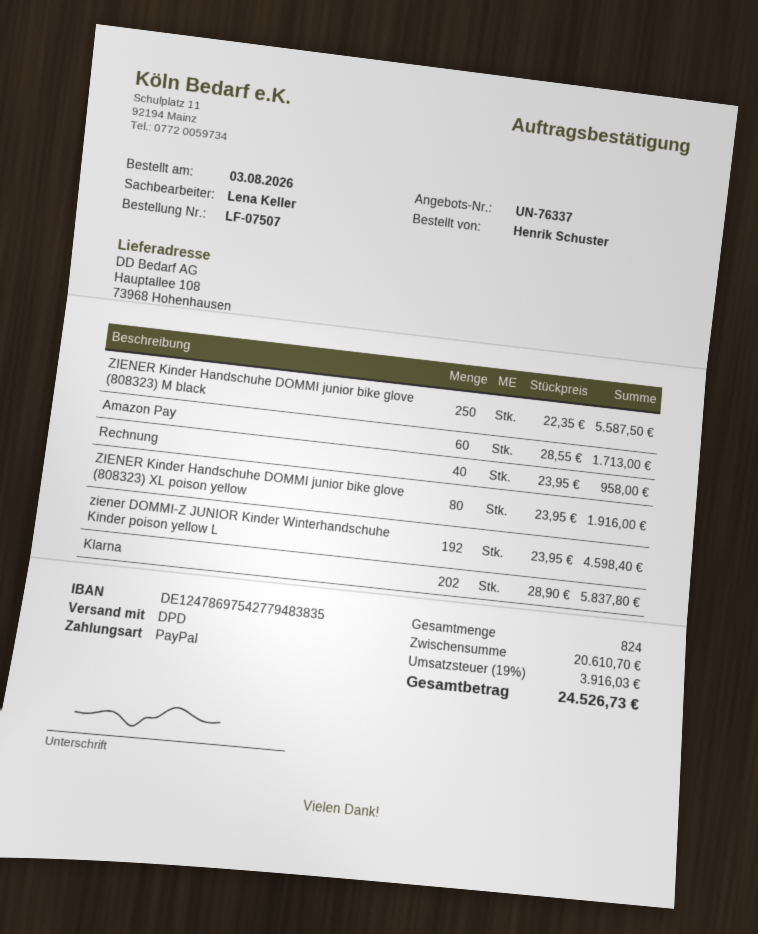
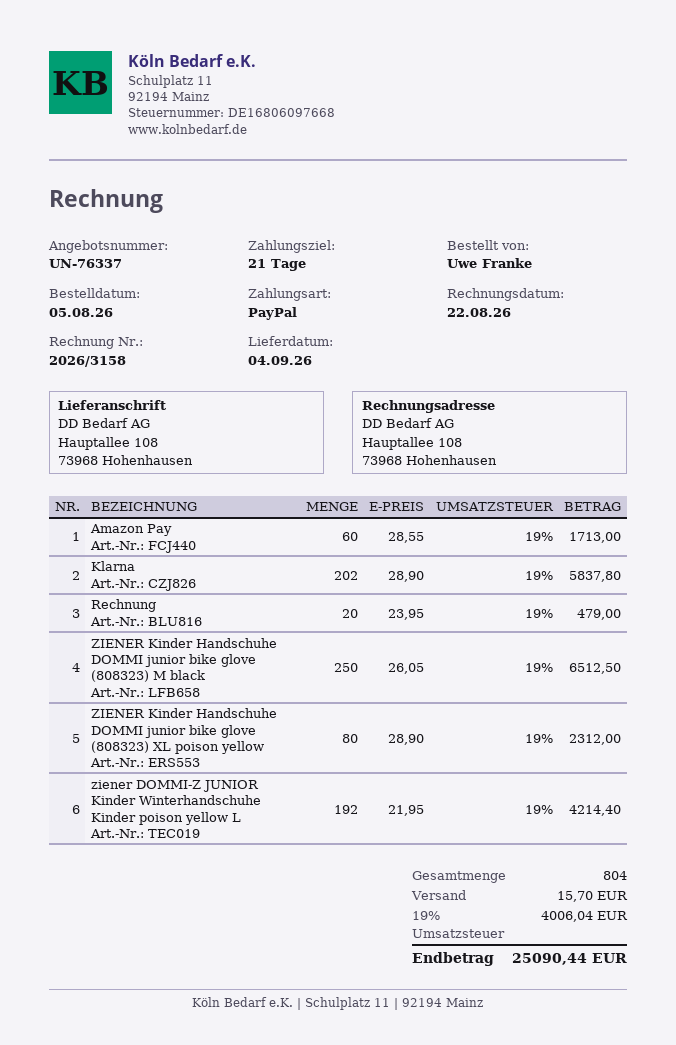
order date: 2026-08-03 -> 2026-08-05
ordered by: Henrik Schuster -> Uwe Franke
ZIENER Kinder Handschuhe DOMMI junior bike glove (808323) M black: 250 x 22.35 = 5587.50 -> 250 x 26.05 = 6512.50
Rechnung: 40 x 23.95 = 958.00 -> 20 x 23.95 = 479.00
ZIENER Kinder Handschuhe DOMMI junior bike glove (808323) XL poison yellow: 80 x 23.95 = 1916.00 -> 80 x 28.90 = 2312.00
ziener DOMMI-Z JUNIOR Kinder Winterhandschuhe Kinder poison yellow L: 192 x 23.95 = 4598.40 -> 192 x 21.95 = 4214.40
total quantity: 824 -> 804
shipping: none -> 15.70
tax: 19% = 3916.03 -> 19% = 4006.04
total: 24526.73 -> 25090.44

